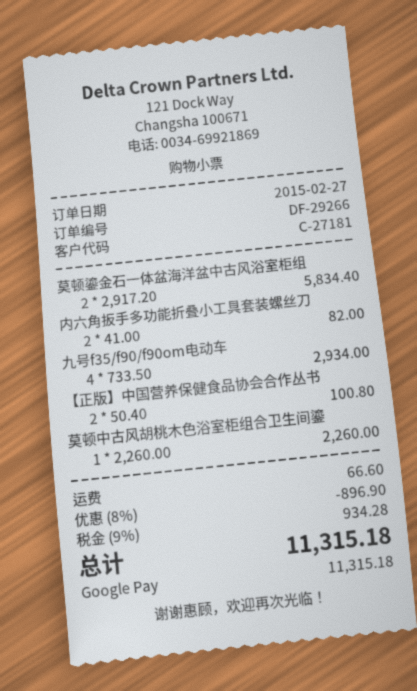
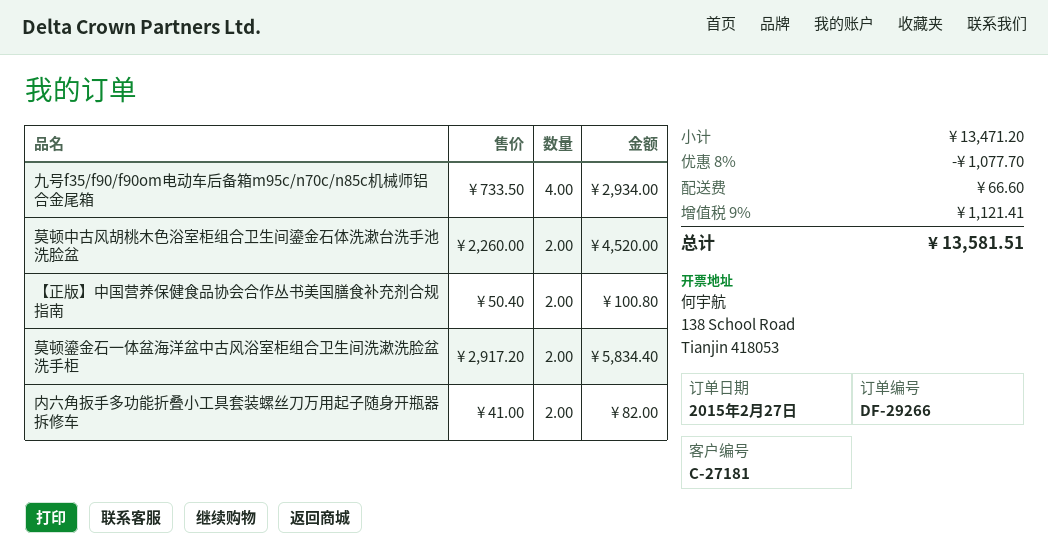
莫顿中古风胡桃木色浴室柜组合卫生间鎏: 1 x 2260.00 = 2260.00 -> 2 x 2260.00 = 4520.00
discount: 8% = 896.90 -> 8% = 1077.70
tax: 9% = 934.28 -> 9% = 1121.41
total: 11315.18 -> 13581.51

